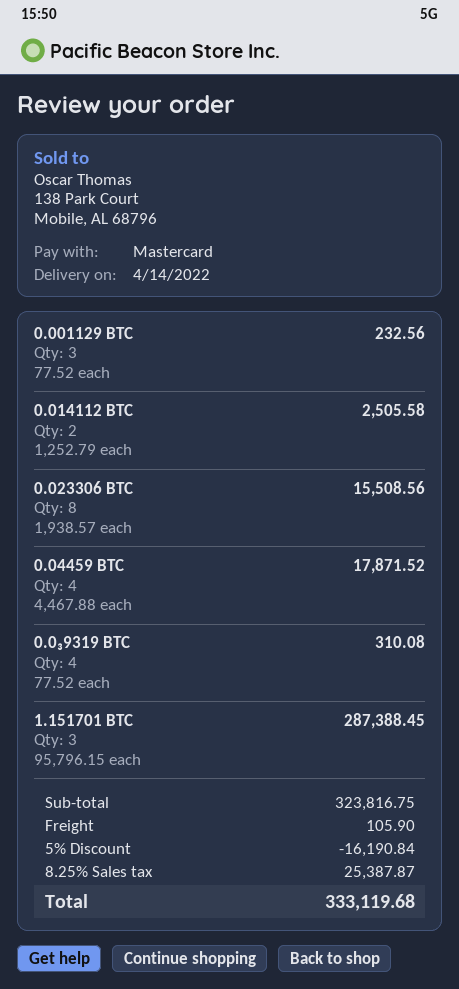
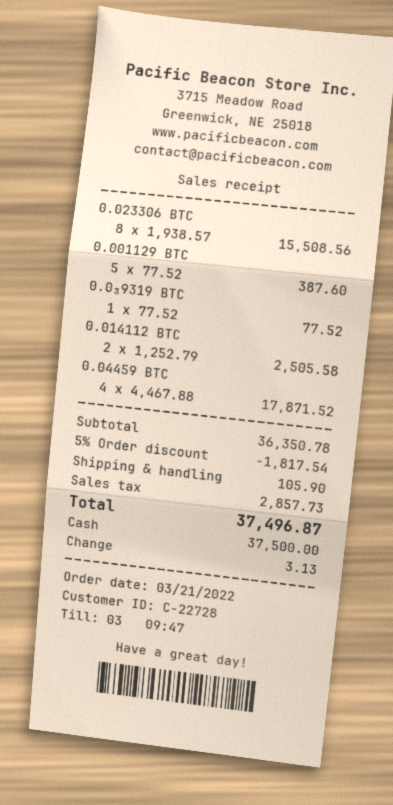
payment method: Mastercard -> cash
0.001129 BTC: 3 x 77.52 = 232.56 -> 5 x 77.52 = 387.60
0.0₃9319 BTC: 4 x 77.52 = 310.08 -> 1 x 77.52 = 77.52
1.151701 BTC: 3 x 95796.15 = 287388.45 -> none
subtotal: 323816.75 -> 36350.78
discount: 5% = 16190.84 -> 5% = 1817.54
tax: 25387.87 -> 2857.73
total: 333119.68 -> 37496.87

